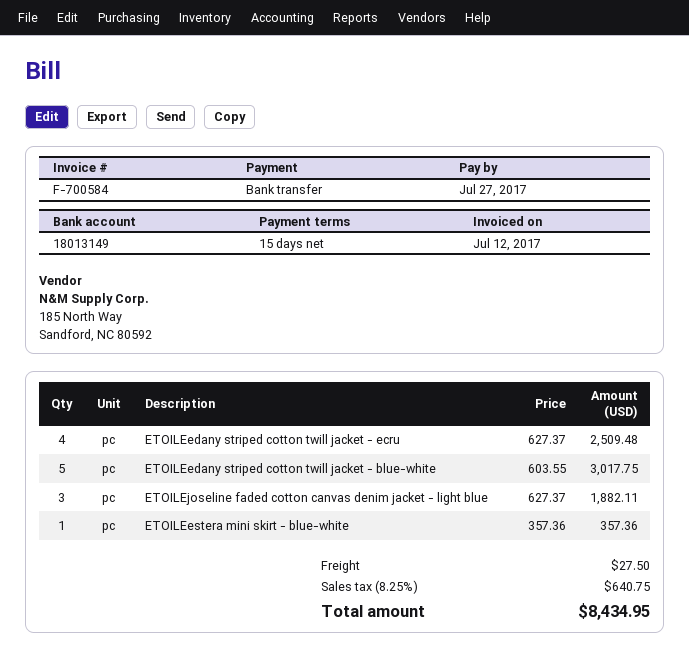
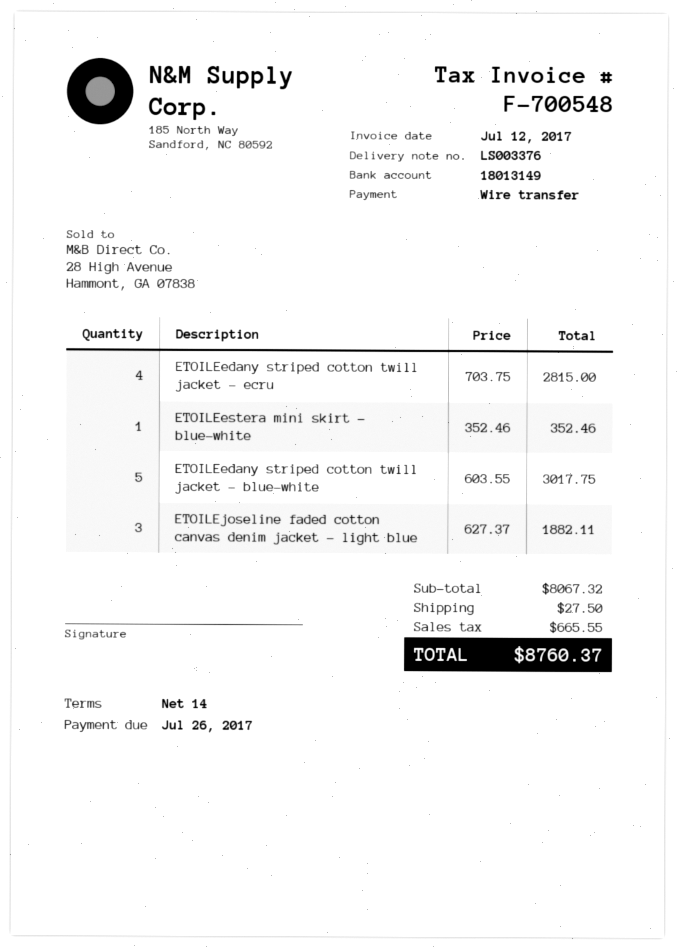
invoice number: F-700584 -> F-700548
payment terms: 15 days -> 14 days
due date: 2017-07-27 -> 2017-07-26
ETOILEedany striped cotton twill jacket - ecru: 4 x 627.37 = 2509.48 -> 4 x 703.75 = 2815.00
ETOILEestera mini skirt - blue-white: 1 x 357.36 = 357.36 -> 1 x 352.46 = 352.46
tax: 640.75 -> 665.55
total: 8434.95 -> 8760.37

